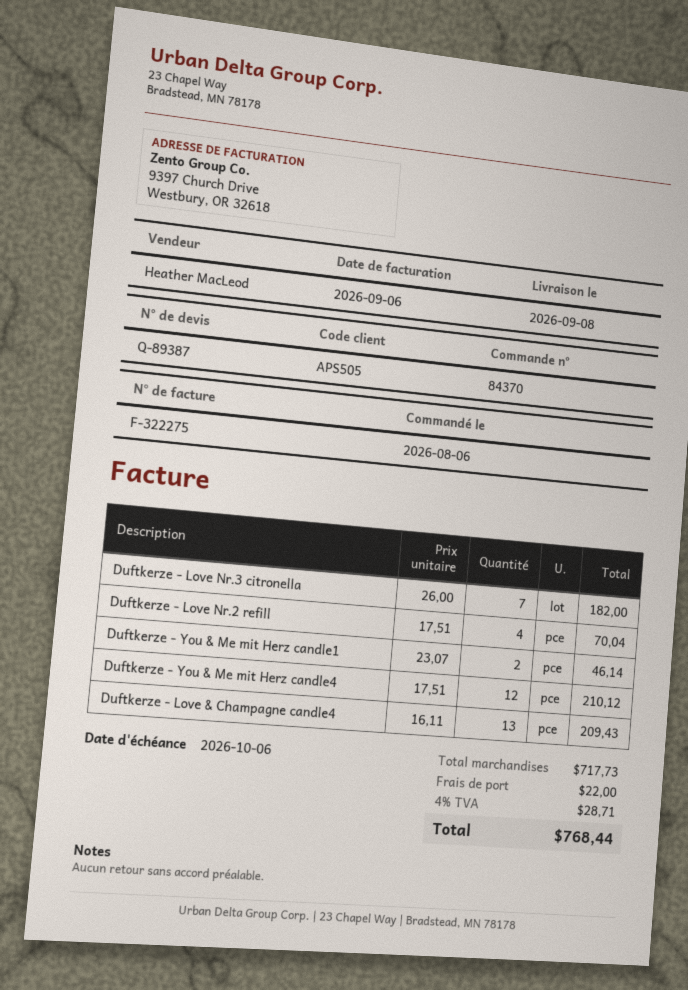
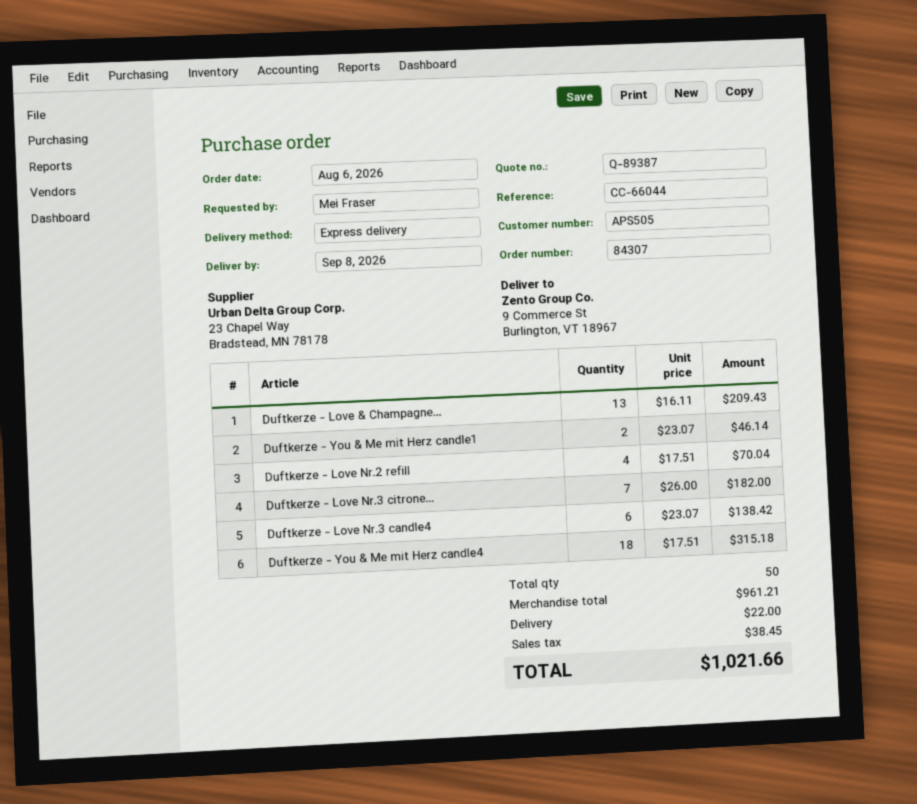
order number: 84370 -> 84307
Duftkerze - You & Me mit Herz candle4: 12 x 17.51 = 210.12 -> 18 x 17.51 = 315.18
Duftkerze - Love Nr.3 candle4: none -> 6 x 23.07 = 138.42
subtotal: 717.73 -> 961.21
tax: 28.71 -> 38.45
total: 768.44 -> 1021.66

